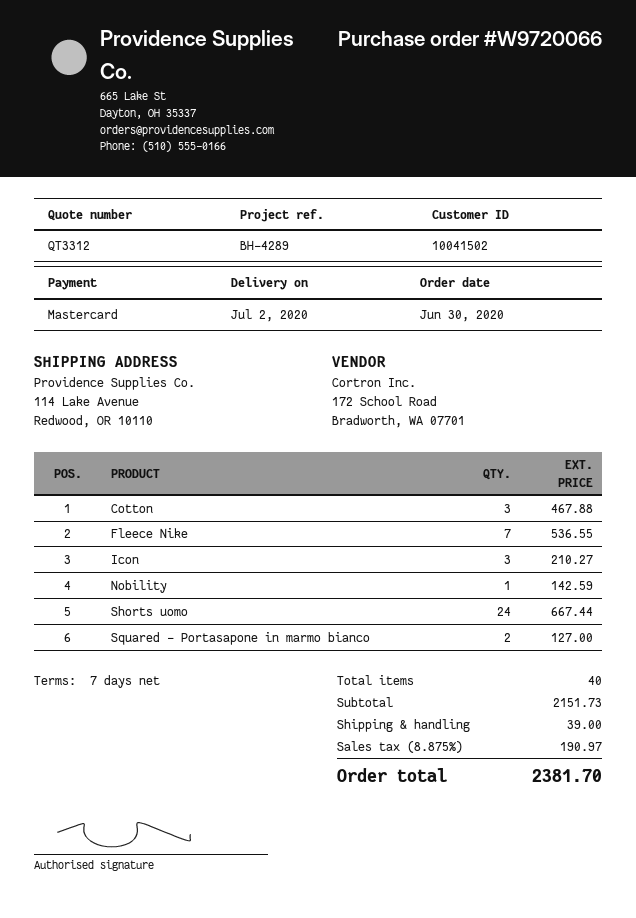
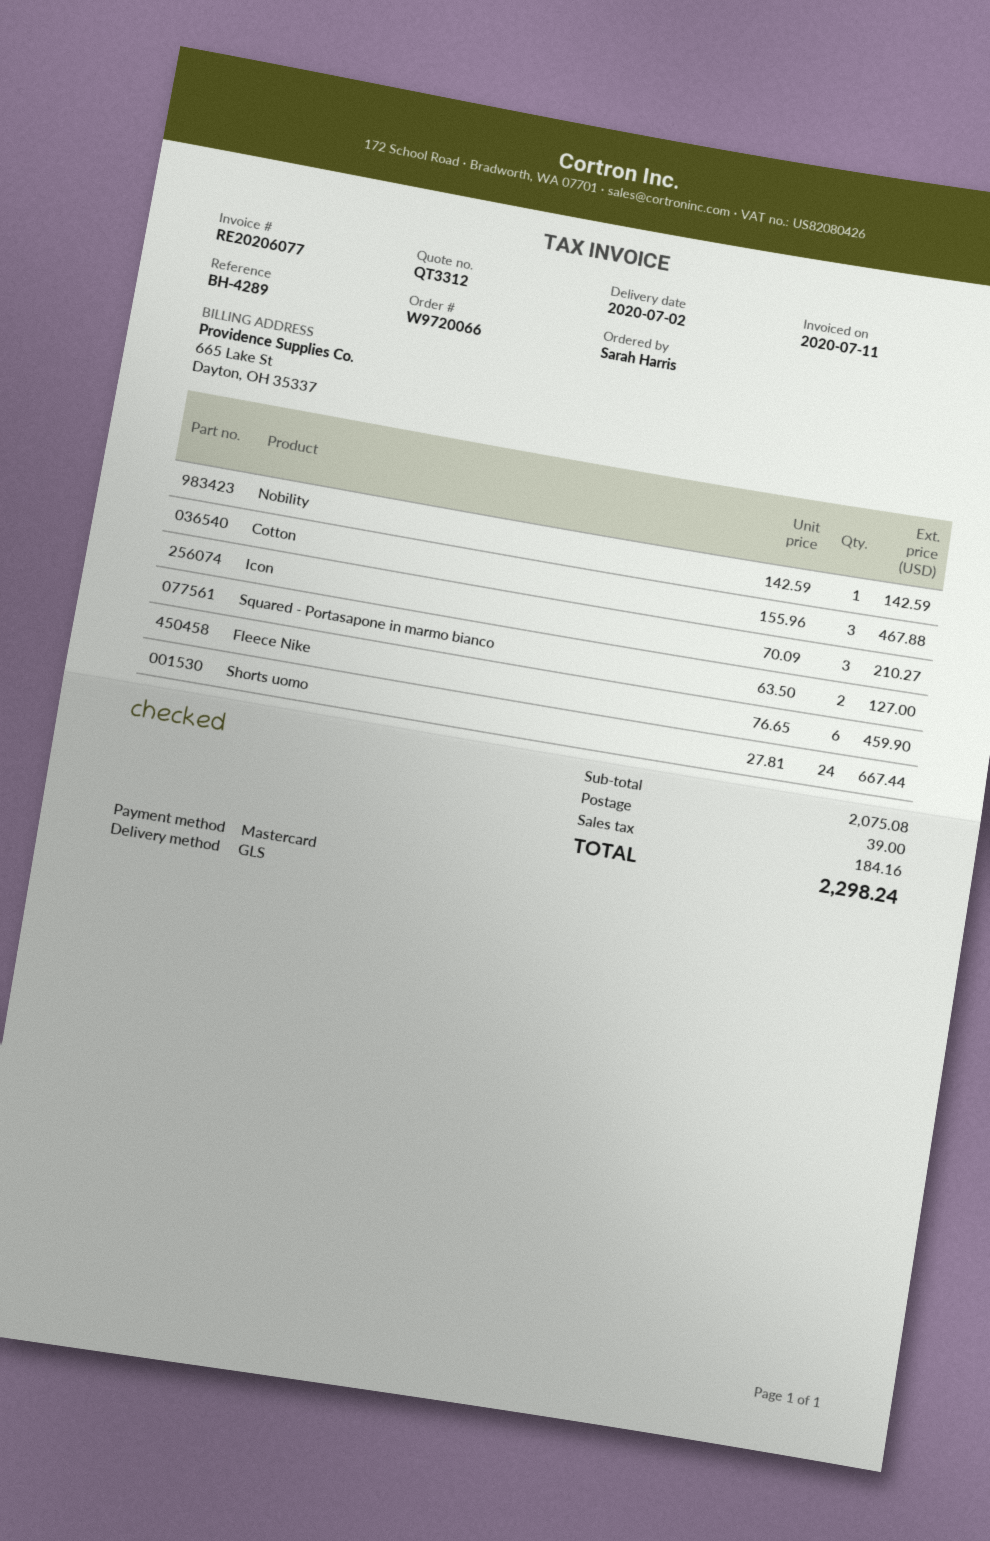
Fleece Nike: 7 for 536.55 -> 6 for 459.90
subtotal: 2151.73 -> 2075.08
tax: 190.97 -> 184.16
total: 2381.70 -> 2298.24

